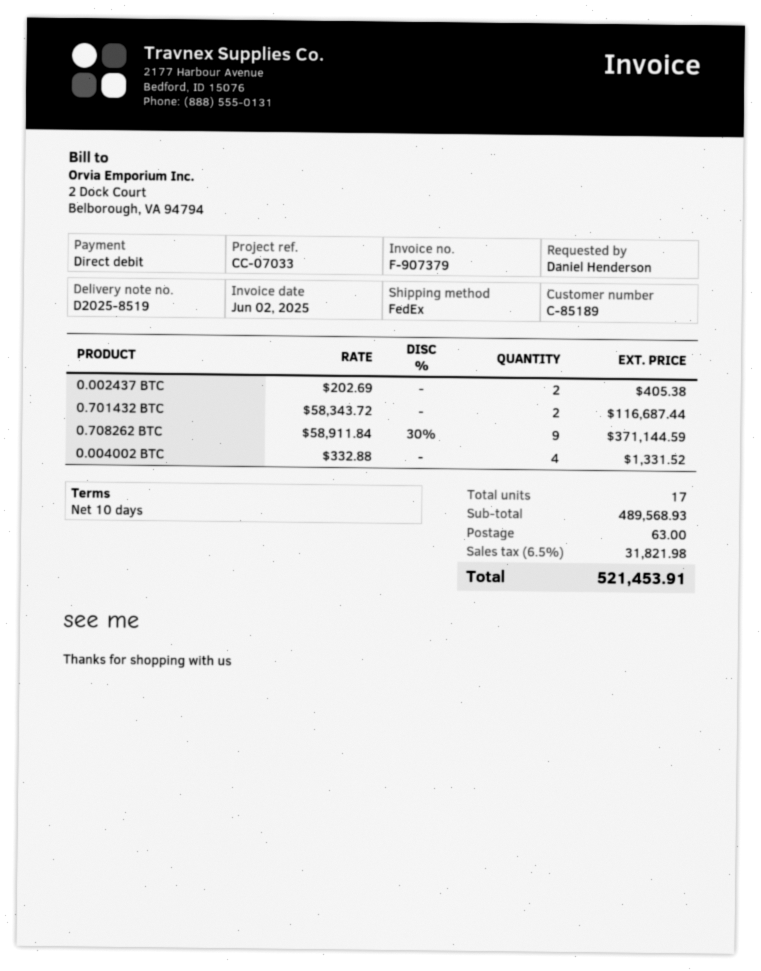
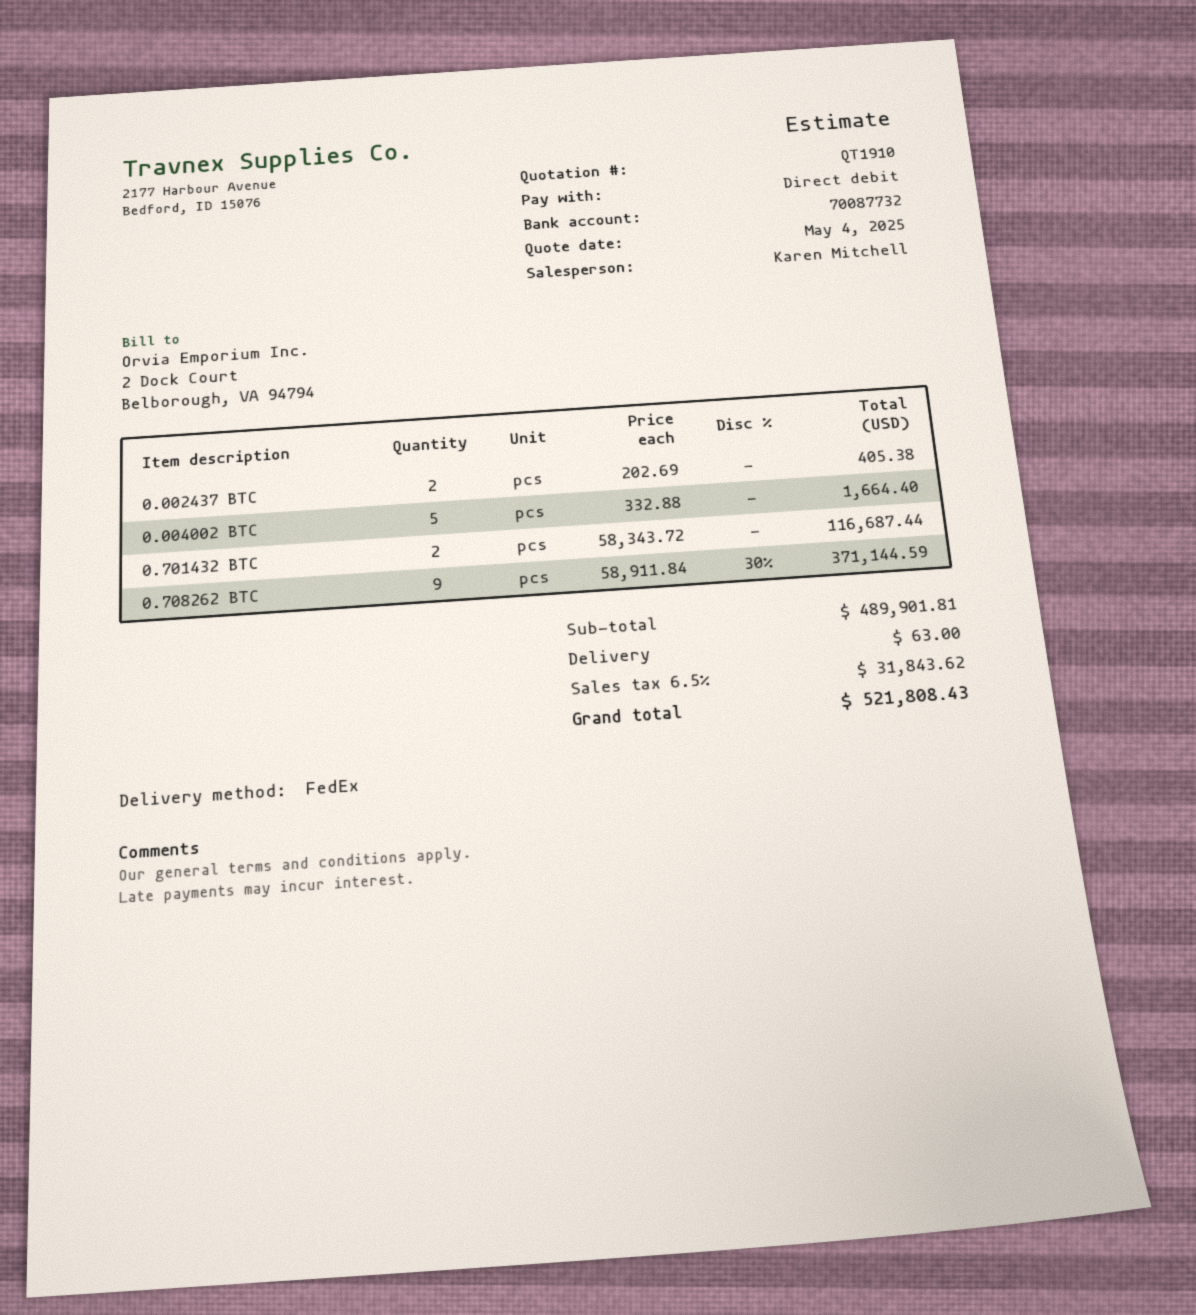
0.004002 BTC: 4 x 332.88 = 1331.52 -> 5 x 332.88 = 1664.40
subtotal: 489568.93 -> 489901.81
tax: 6.5% = 31821.98 -> 6.5% = 31843.62
total: 521453.91 -> 521808.43

